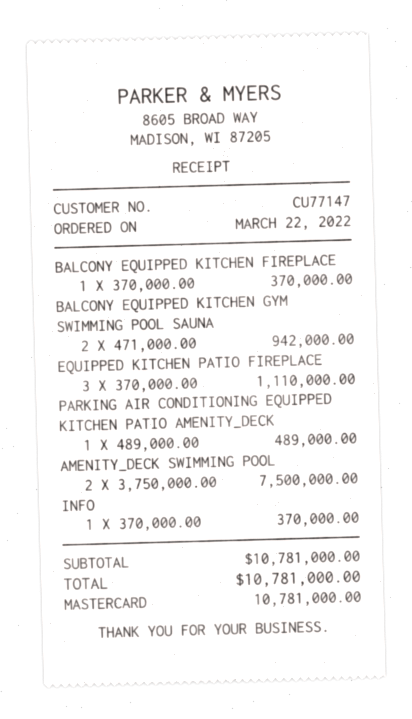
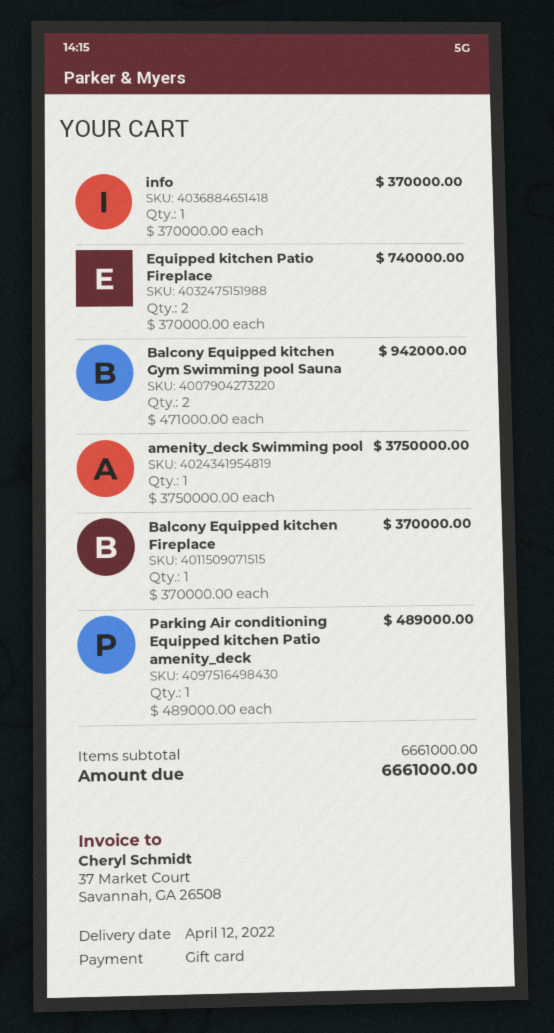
payment method: Mastercard -> gift card
EQUIPPED KITCHEN PATIO FIREPLACE: 3 x 370000.00 = 1110000.00 -> 2 x 370000.00 = 740000.00
AMENITY_DECK SWIMMING POOL: 2 x 3750000.00 = 7500000.00 -> 1 x 3750000.00 = 3750000.00
subtotal: 10781000.00 -> 6661000.00
total: 10781000.00 -> 6661000.00

